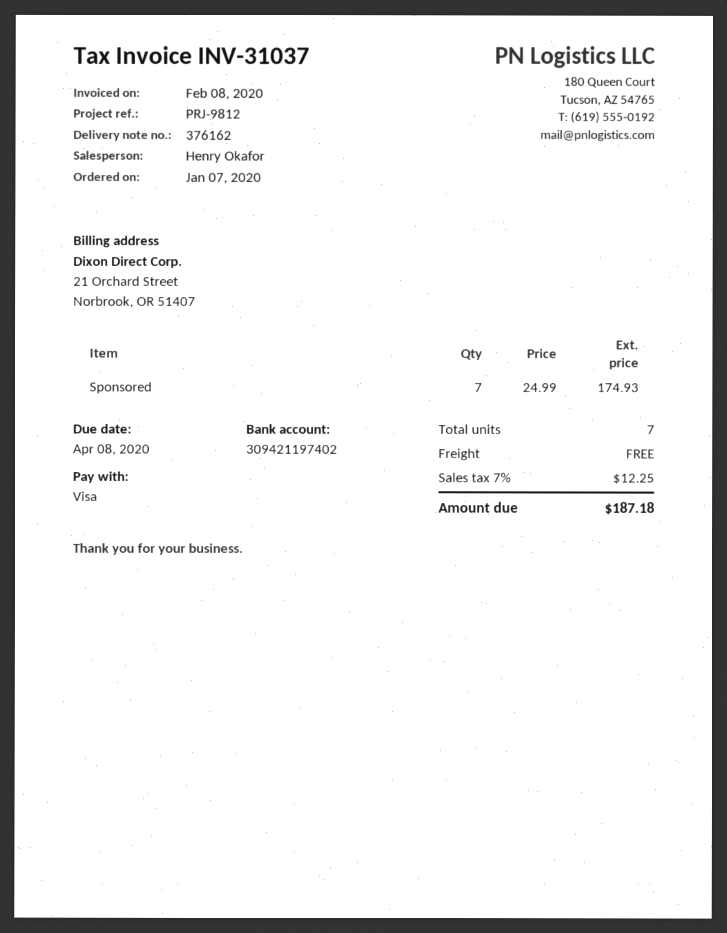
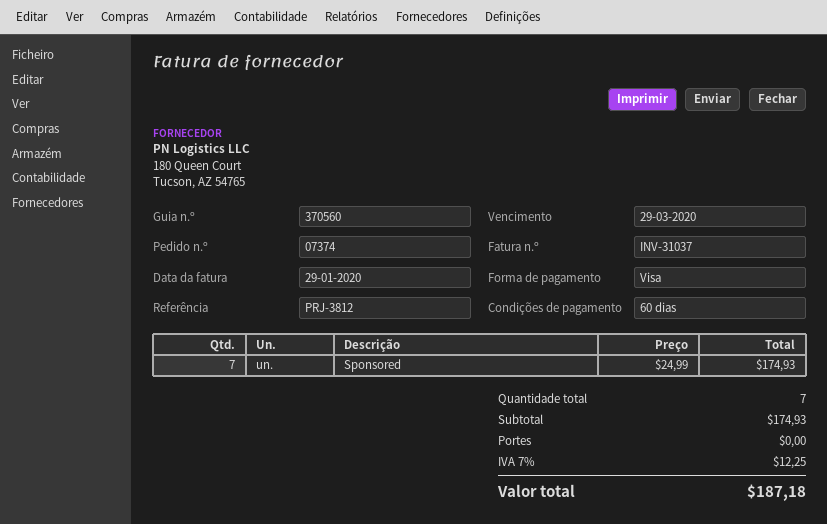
delivery note number: 376162 -> 370560
invoice date: 2020-02-08 -> 2020-01-29
due date: 2020-04-08 -> 2020-03-29
reference: PRJ-9812 -> PRJ-3812

